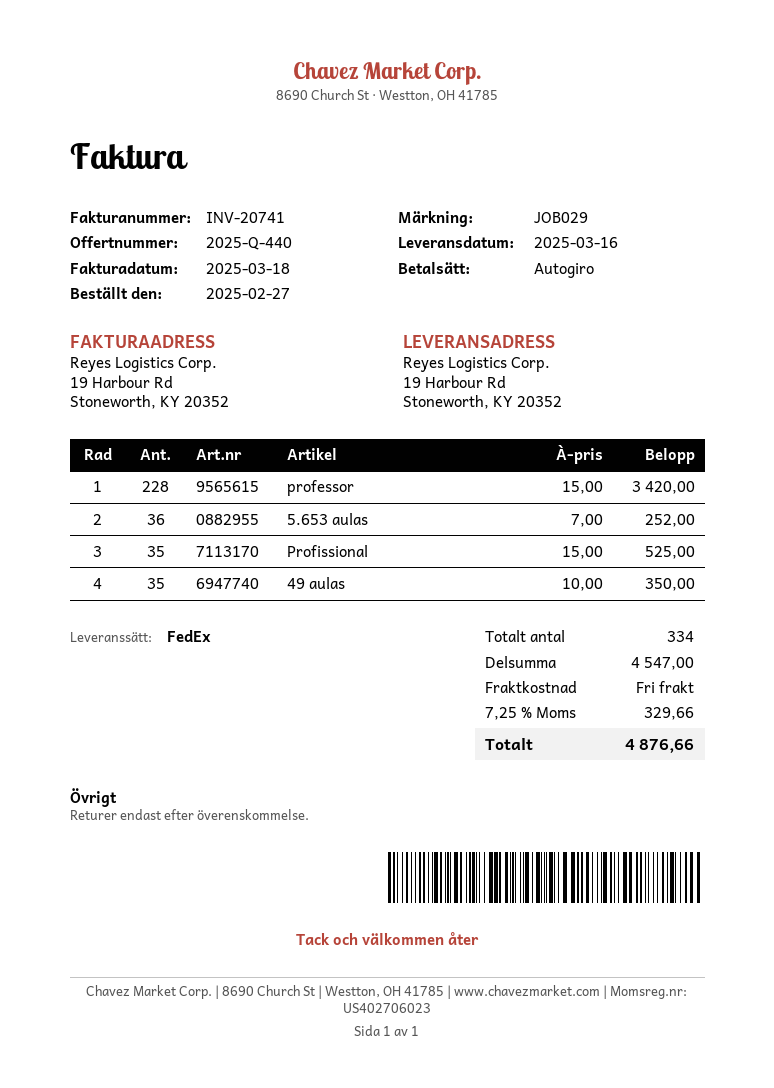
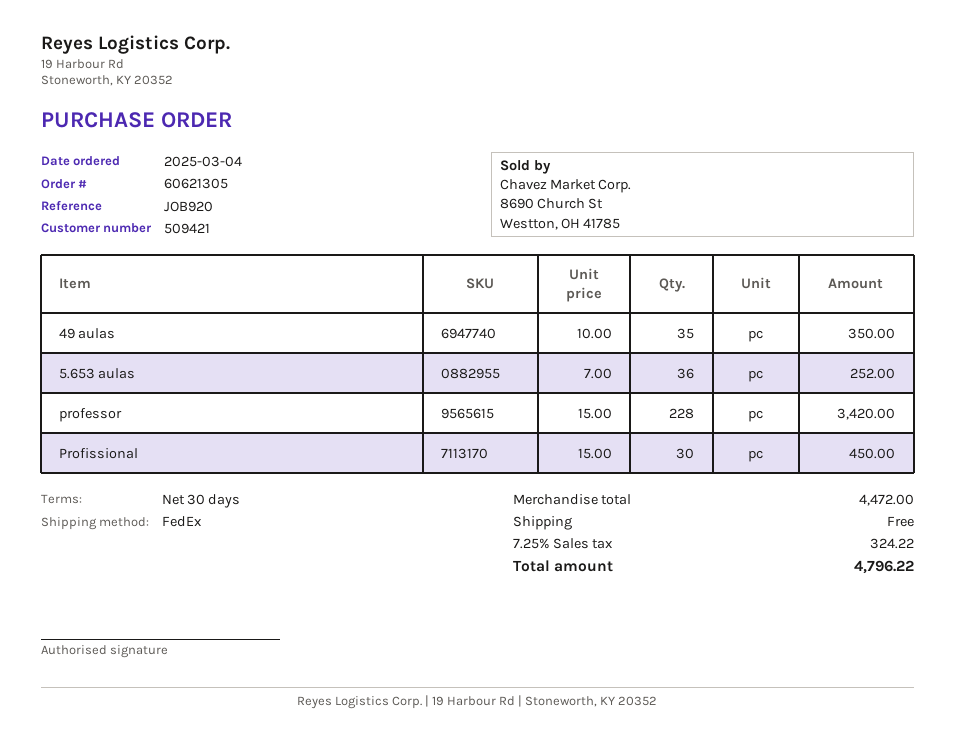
order date: 2025-02-27 -> 2025-03-04
reference: JOB029 -> JOB920
Profissional: 35 x 15.00 = 525.00 -> 30 x 15.00 = 450.00
subtotal: 4547.00 -> 4472.00
tax: 7.25% = 329.66 -> 7.25% = 324.22
total: 4876.66 -> 4796.22

